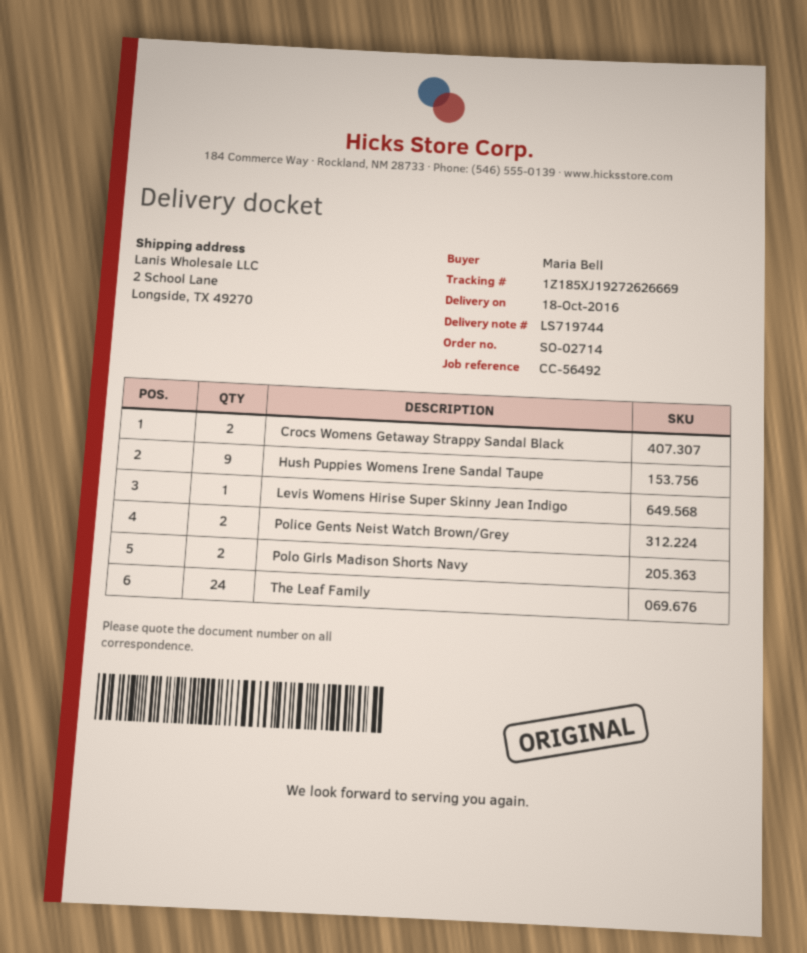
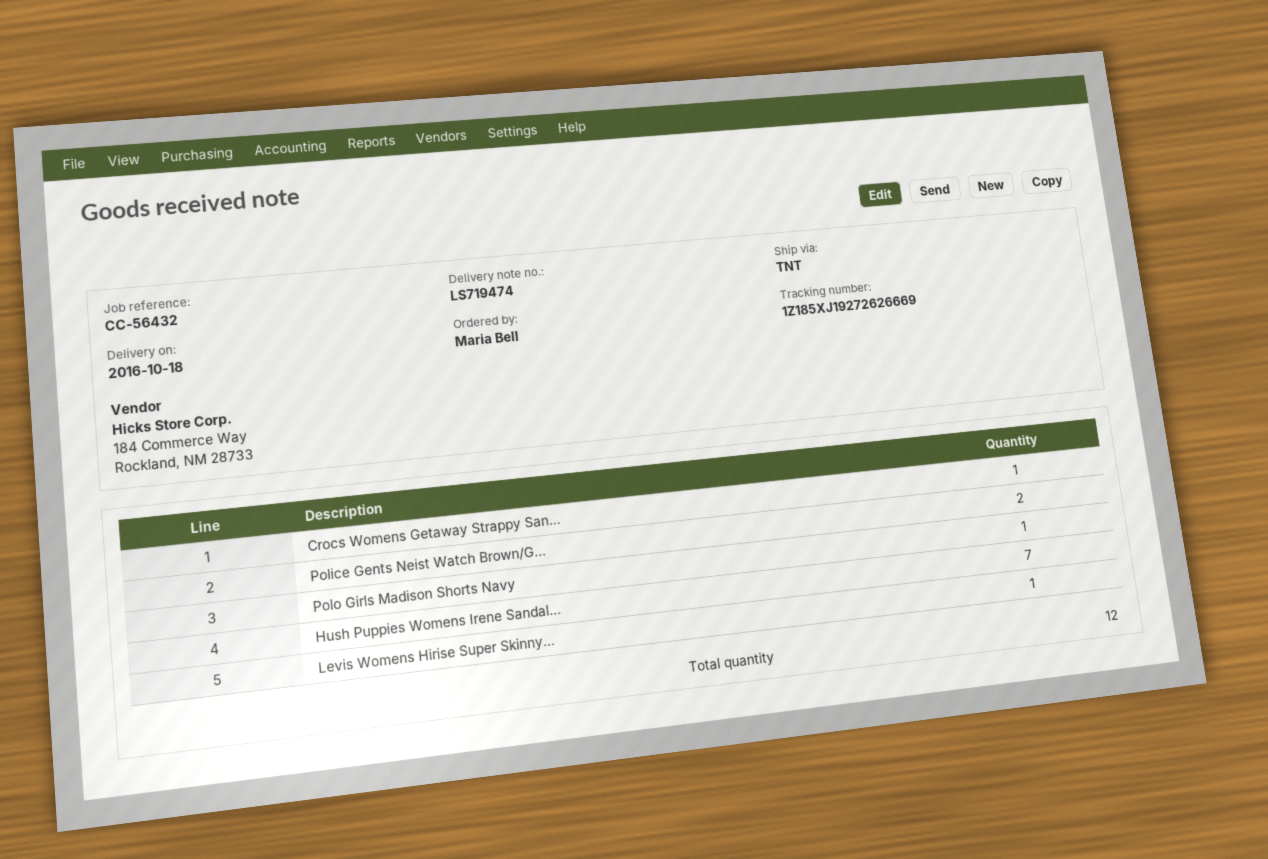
delivery note number: LS719744 -> LS719474
reference: CC-56492 -> CC-56432
Crocs Womens Getaway Strappy Sandal Black: 2 -> 1
Hush Puppies Womens Irene Sandal Taupe: 9 -> 7
Polo Girls Madison Shorts Navy: 2 -> 1
The Leaf Family: 24 -> none

